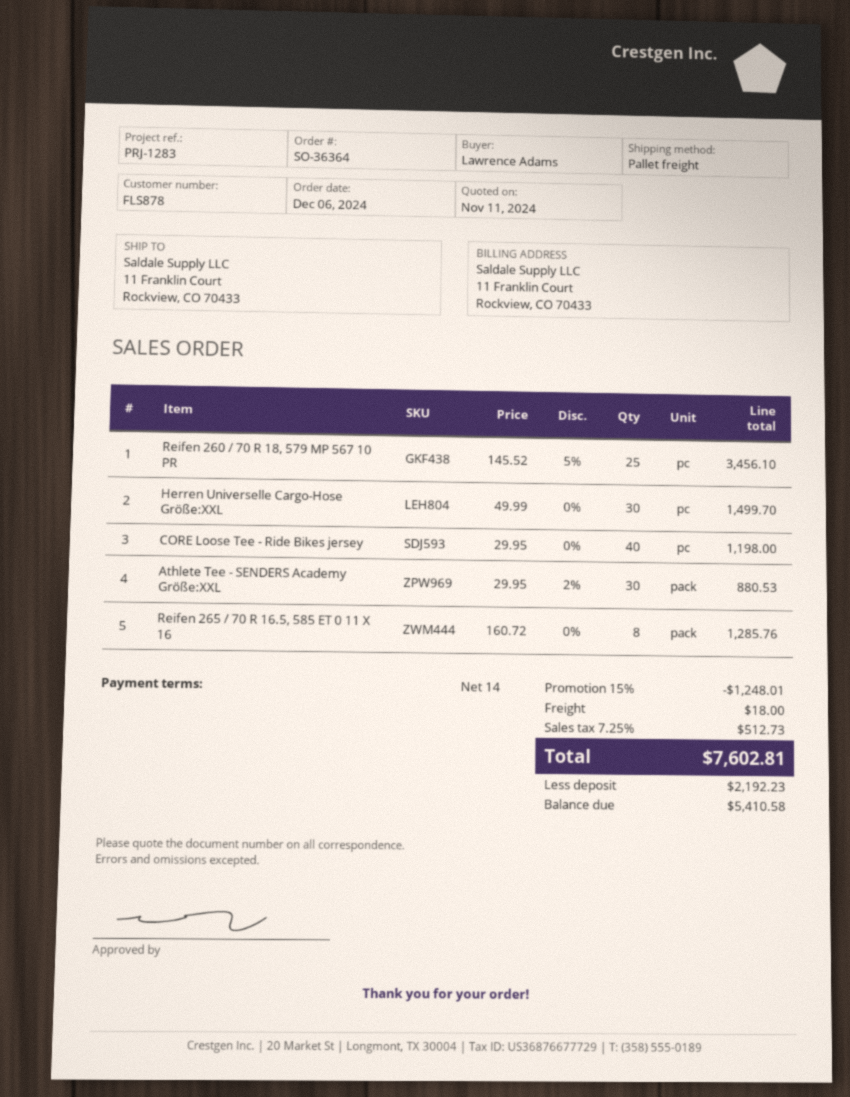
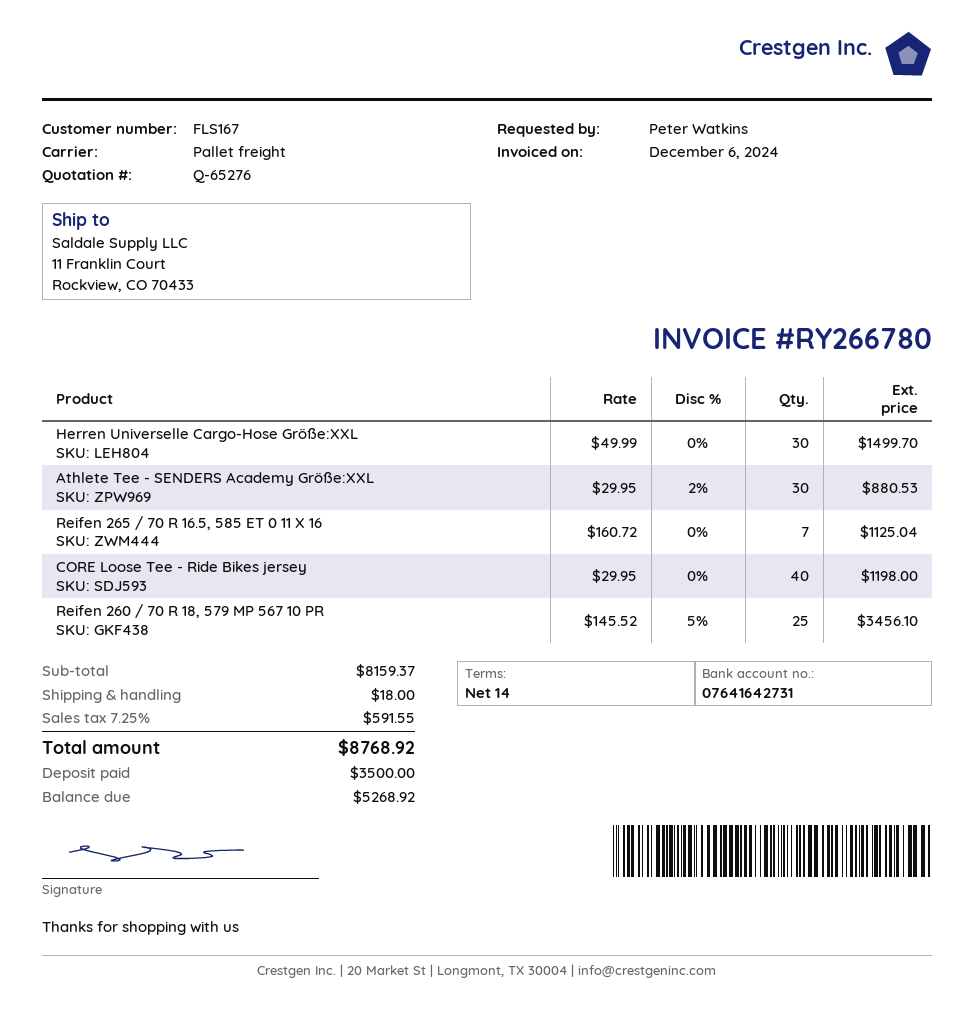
customer number: FLS878 -> FLS167
ordered by: Lawrence Adams -> Peter Watkins
Reifen 265 / 70 R 16.5, 585 ET 0 11 X 16: 8 x 160.72 = 1285.76 -> 7 x 160.72 = 1125.04
discount: 15% = 1248.01 -> none
tax: 7.25% = 512.73 -> 7.25% = 591.55
total: 7602.81 -> 8768.92
deposit: 2192.23 -> 3500.00
balance: 5410.58 -> 5268.92

